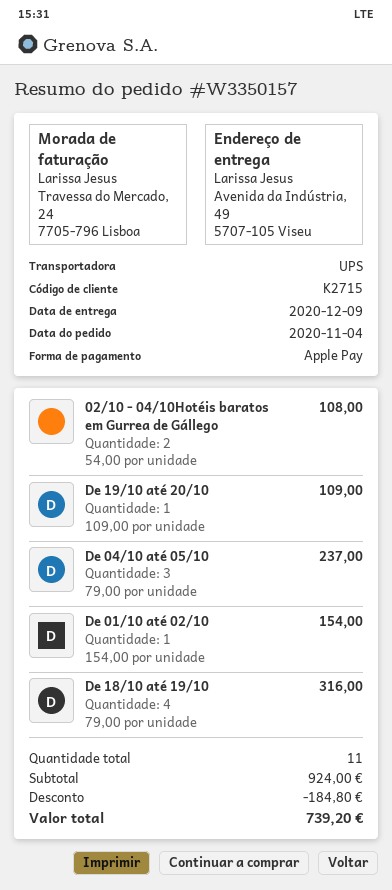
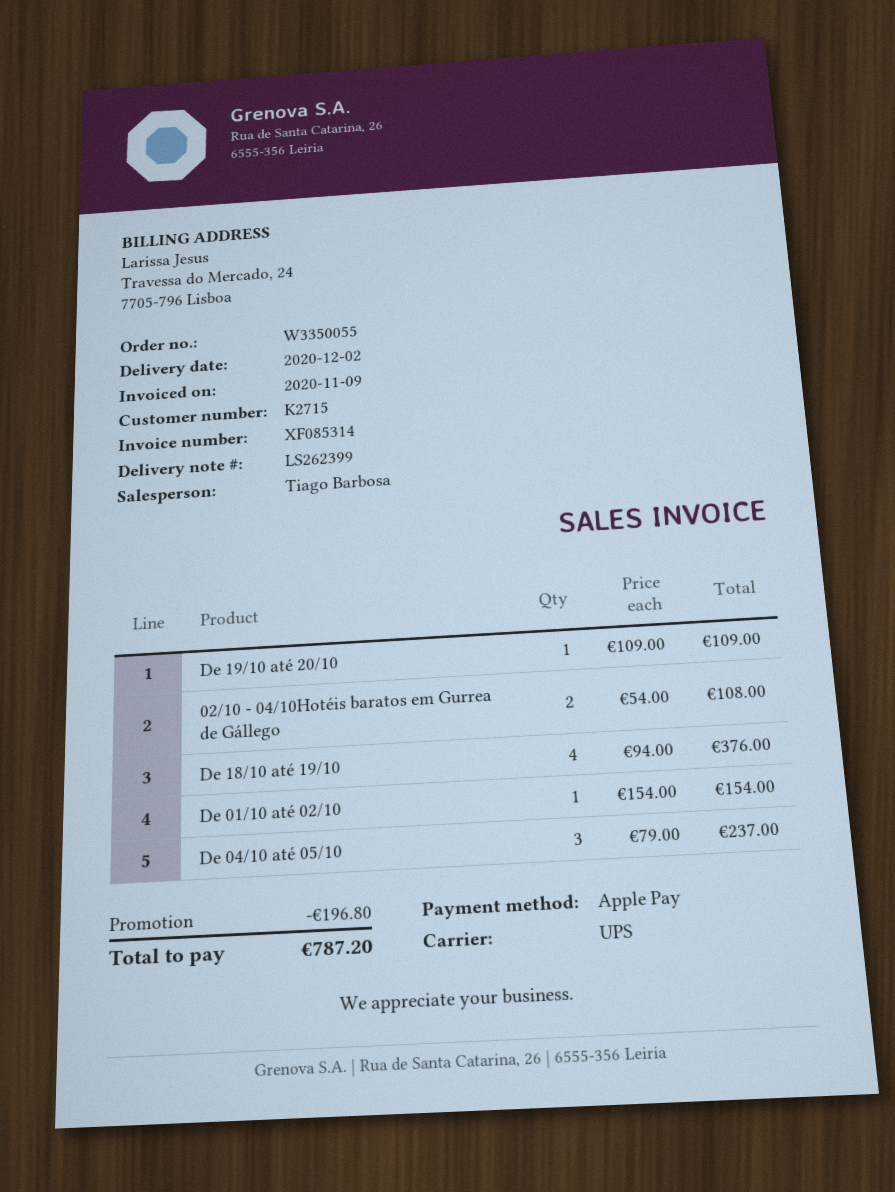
order number: W3350157 -> W3350055
delivery date: 2020-12-09 -> 2020-12-02
De 18/10 até 19/10: 4 x 79.00 = 316.00 -> 4 x 94.00 = 376.00
discount: 184.80 -> 196.80
total: 739.20 -> 787.20

